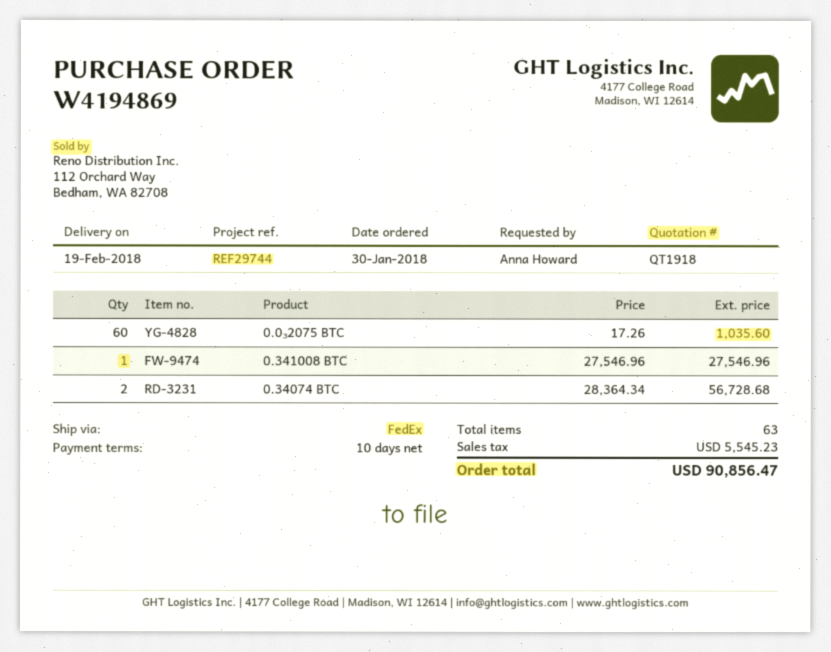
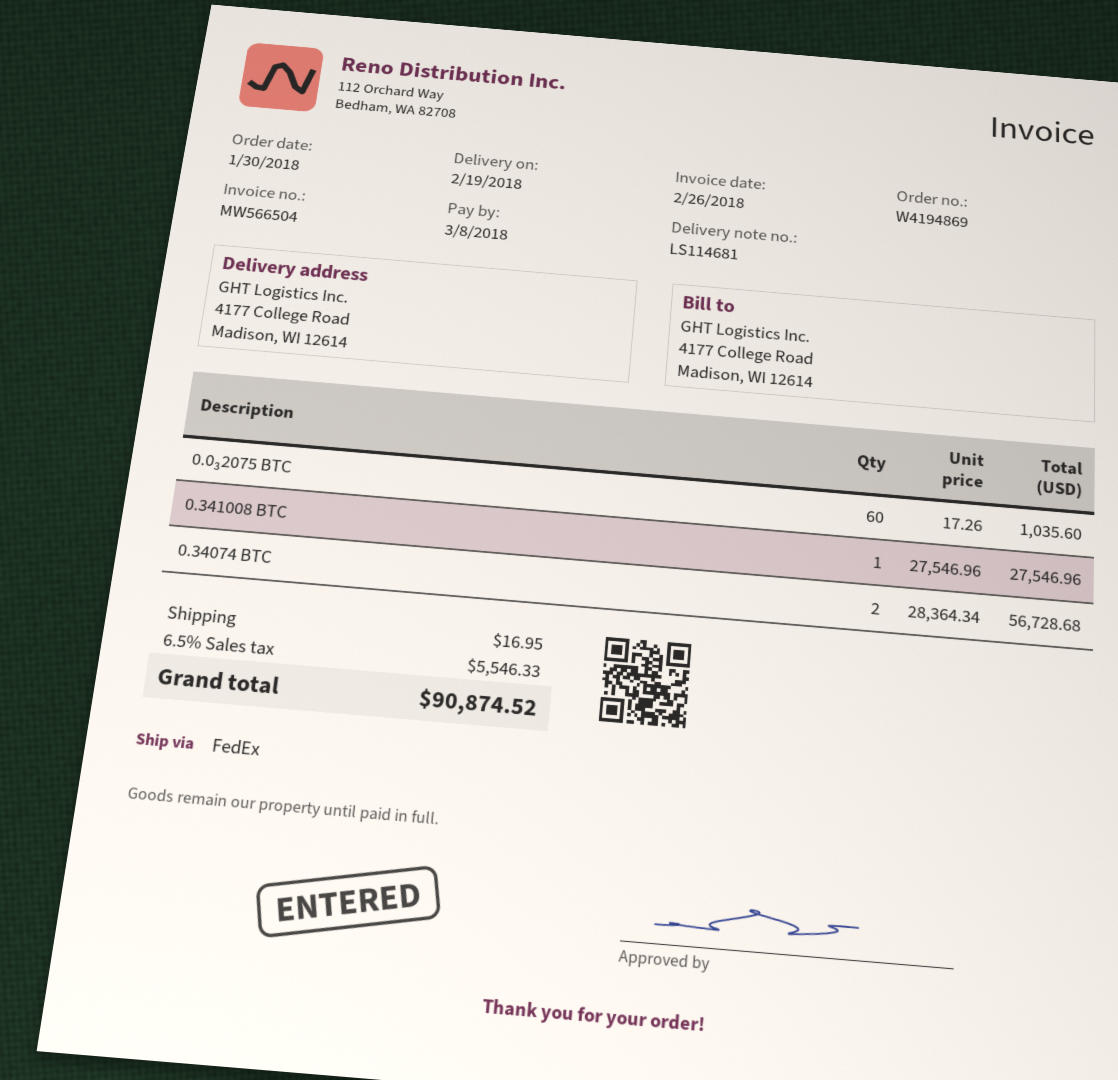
shipping: none -> 16.95
tax: 5545.23 -> 5546.33
total: 90856.47 -> 90874.52

